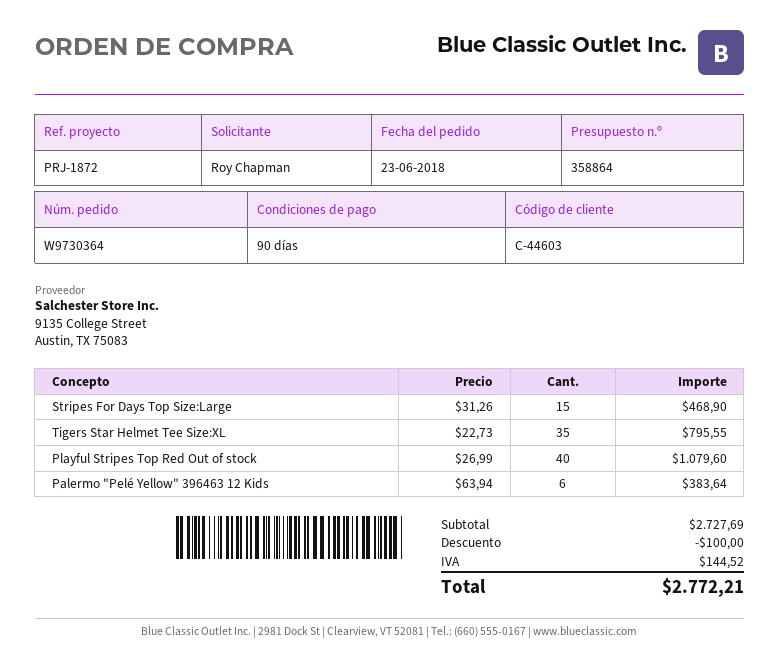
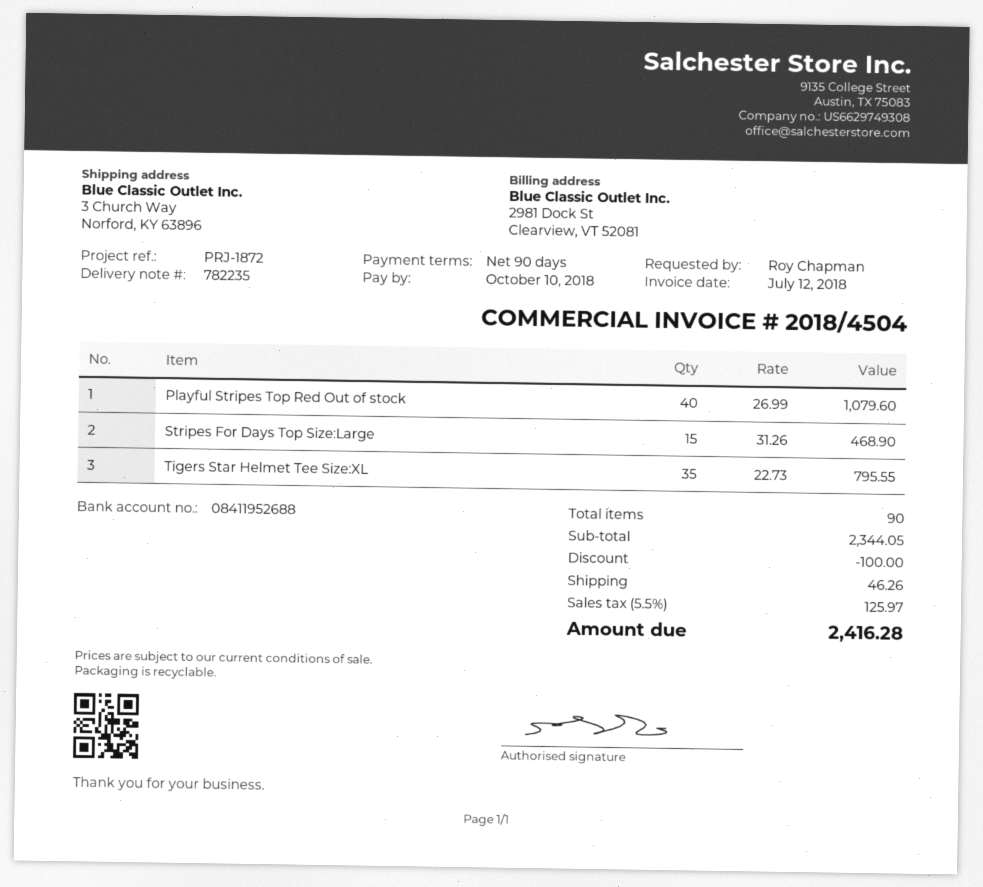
Palermo "Pelé Yellow" 396463 12 Kids: 6 x 63.94 = 383.64 -> none
subtotal: 2727.69 -> 2344.05
shipping: none -> 46.26
tax: 144.52 -> 125.97
total: 2772.21 -> 2416.28

